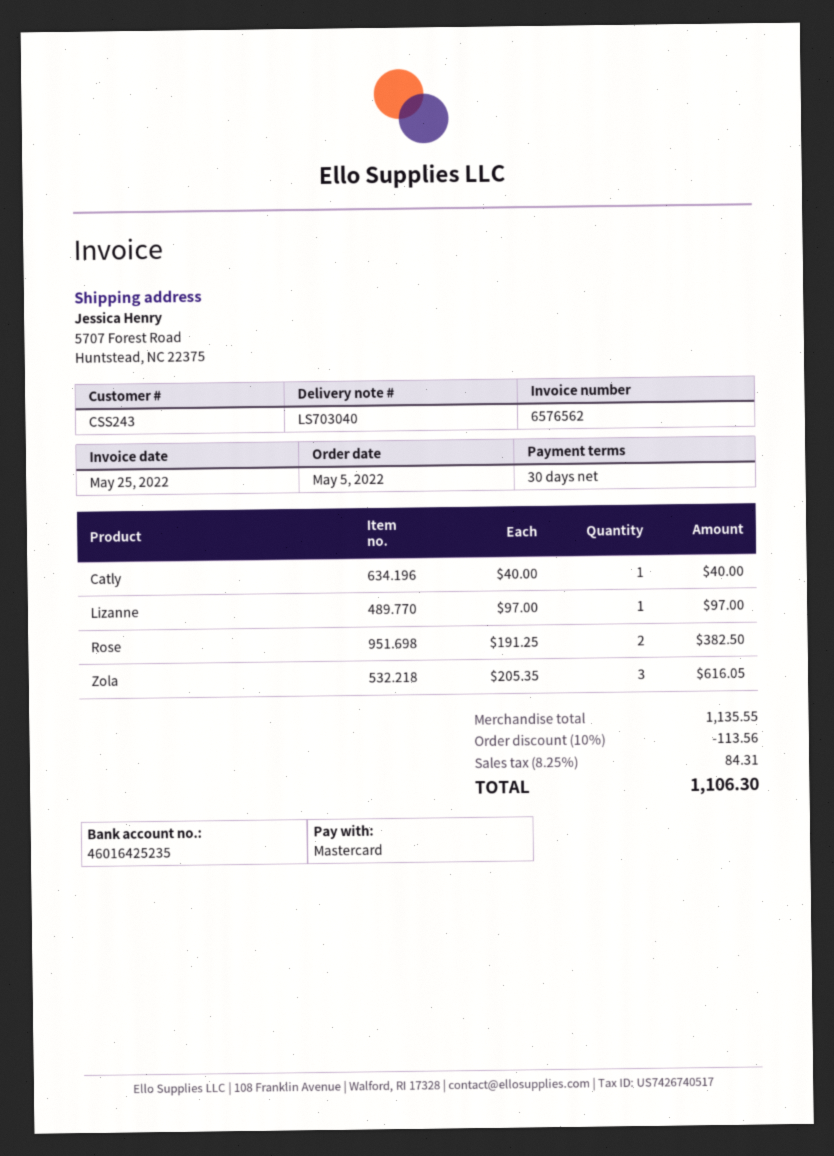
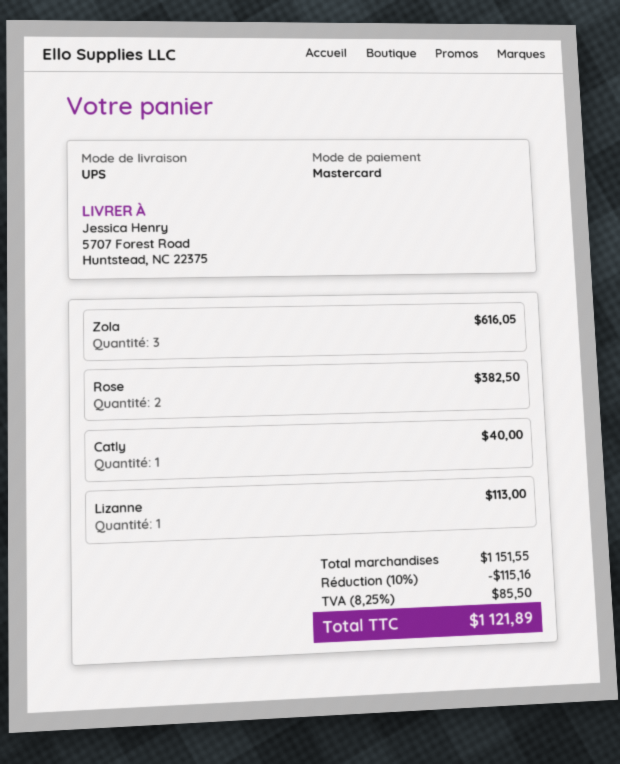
Lizanne: 1 for 97.00 -> 1 for 113.00
subtotal: 1135.55 -> 1151.55
discount: 10% = 113.56 -> 10% = 115.16
tax: 8.25% = 84.31 -> 8.25% = 85.50
total: 1106.30 -> 1121.89

